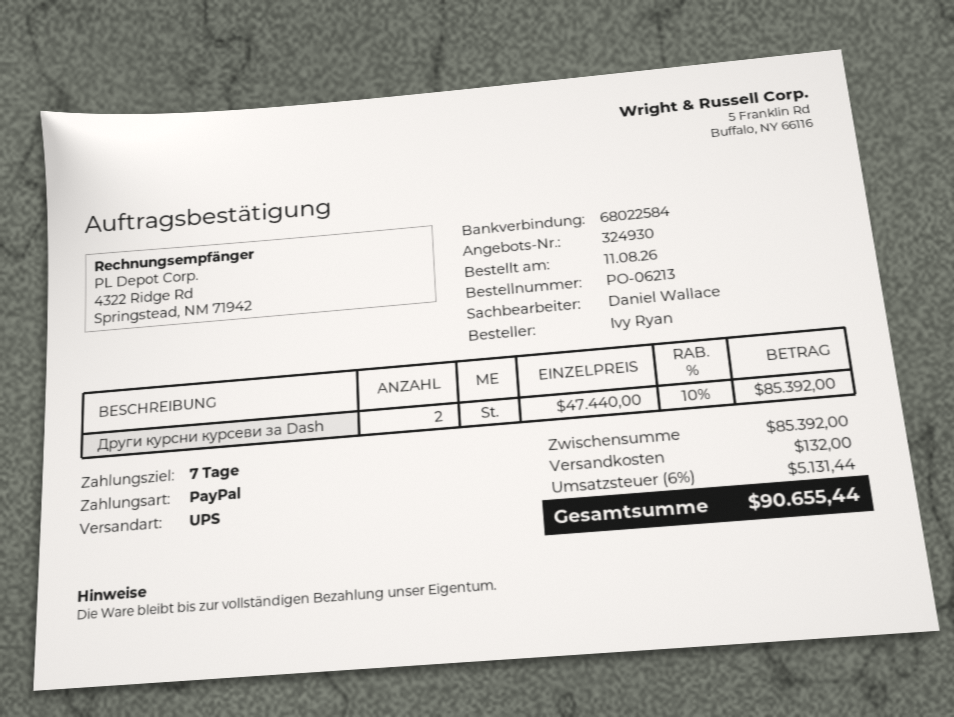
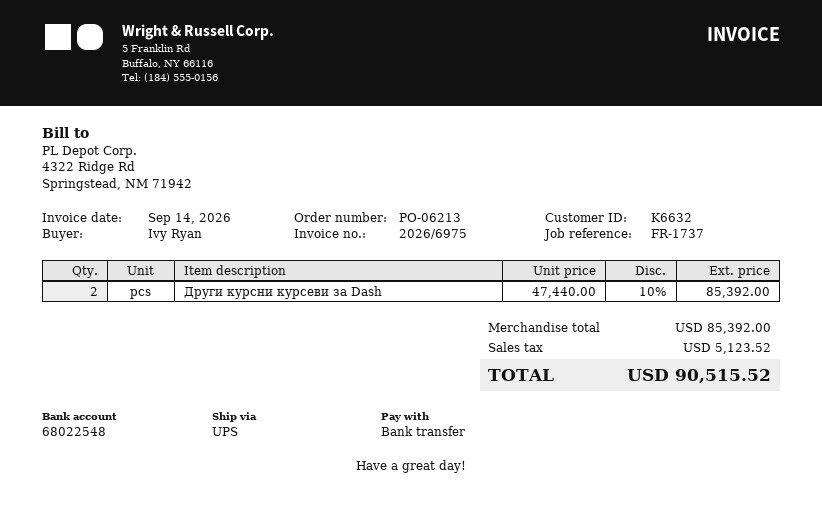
payment method: PayPal -> bank transfer
bank account: 68022584 -> 68022548
shipping: 132.00 -> none
tax: 5131.44 -> 5123.52
total: 90655.44 -> 90515.52

